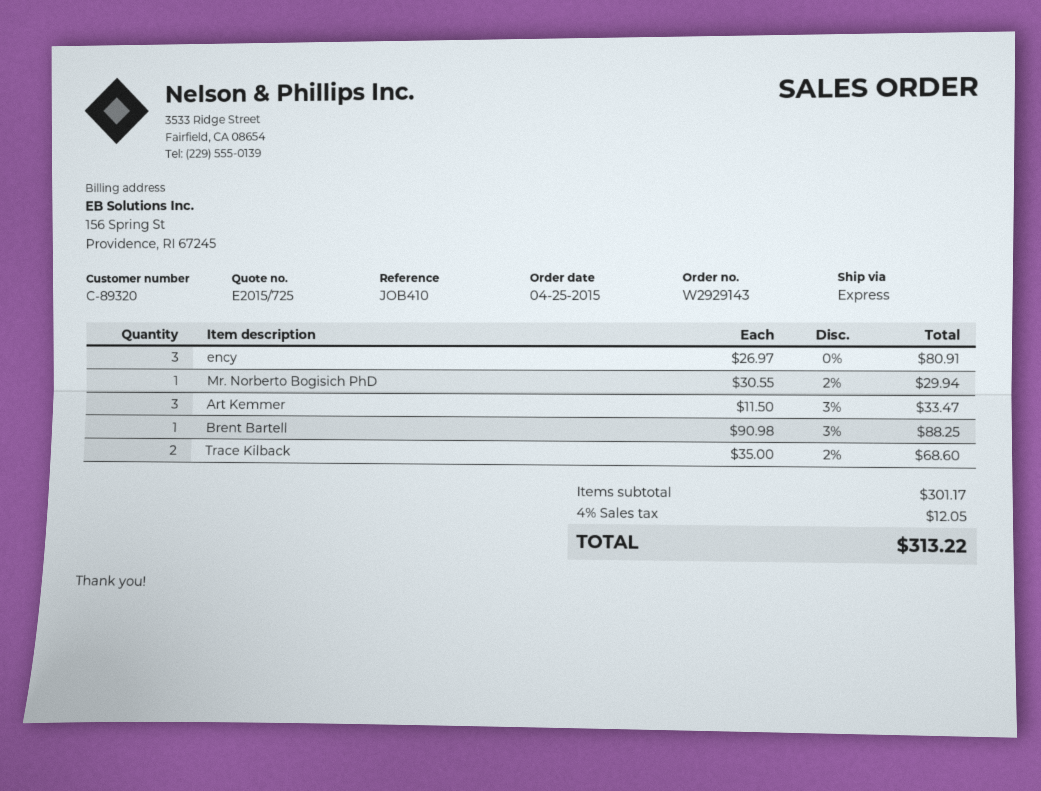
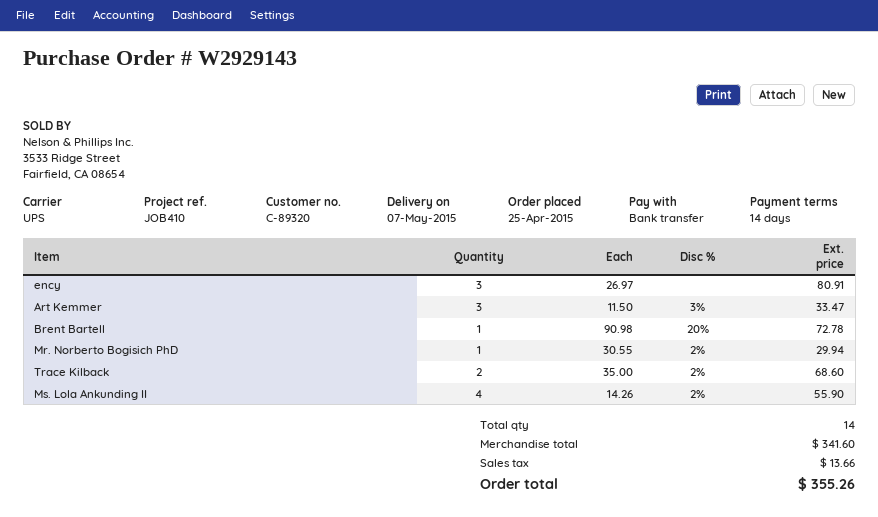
shipping method: express -> UPS
Brent Bartell: 1 x 90.98 - 3% = 88.25 -> 1 x 90.98 - 20% = 72.78
Ms. Lola Ankunding II: none -> 4 x 14.26 - 2% = 55.90
subtotal: 301.17 -> 341.60
tax: 12.05 -> 13.66
total: 313.22 -> 355.26

